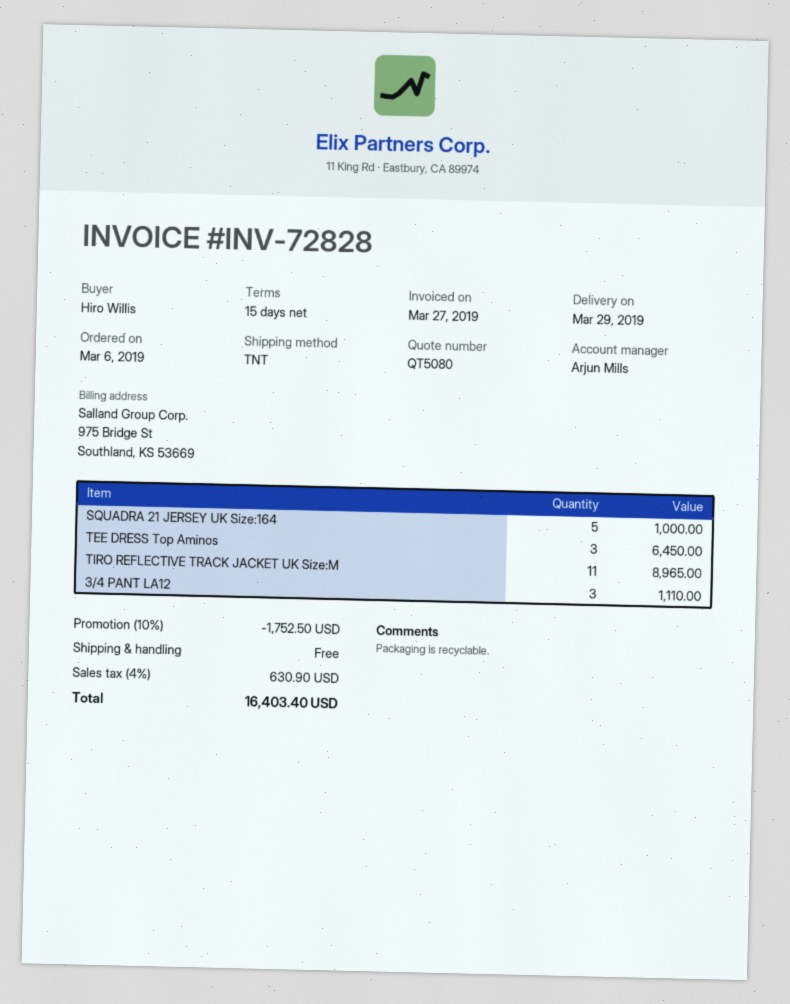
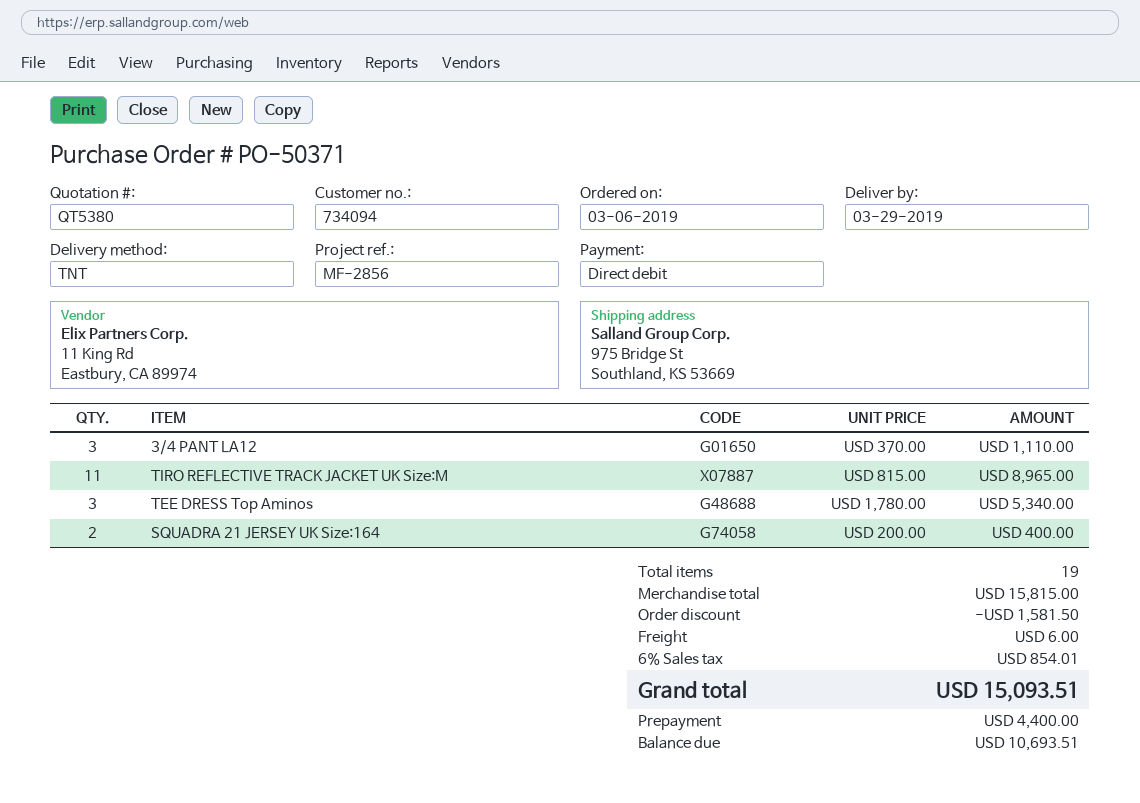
quote number: QT5080 -> QT5380
SQUADRA 21 JERSEY UK Size:164: 5 for 1000.00 -> 2 for 400.00
TEE DRESS Top Aminos: 3 for 6450.00 -> 3 for 5340.00
discount: 1752.50 -> 1581.50
shipping: 0.00 -> 6.00
tax: 4% = 630.90 -> 6% = 854.01
total: 16403.40 -> 15093.51

